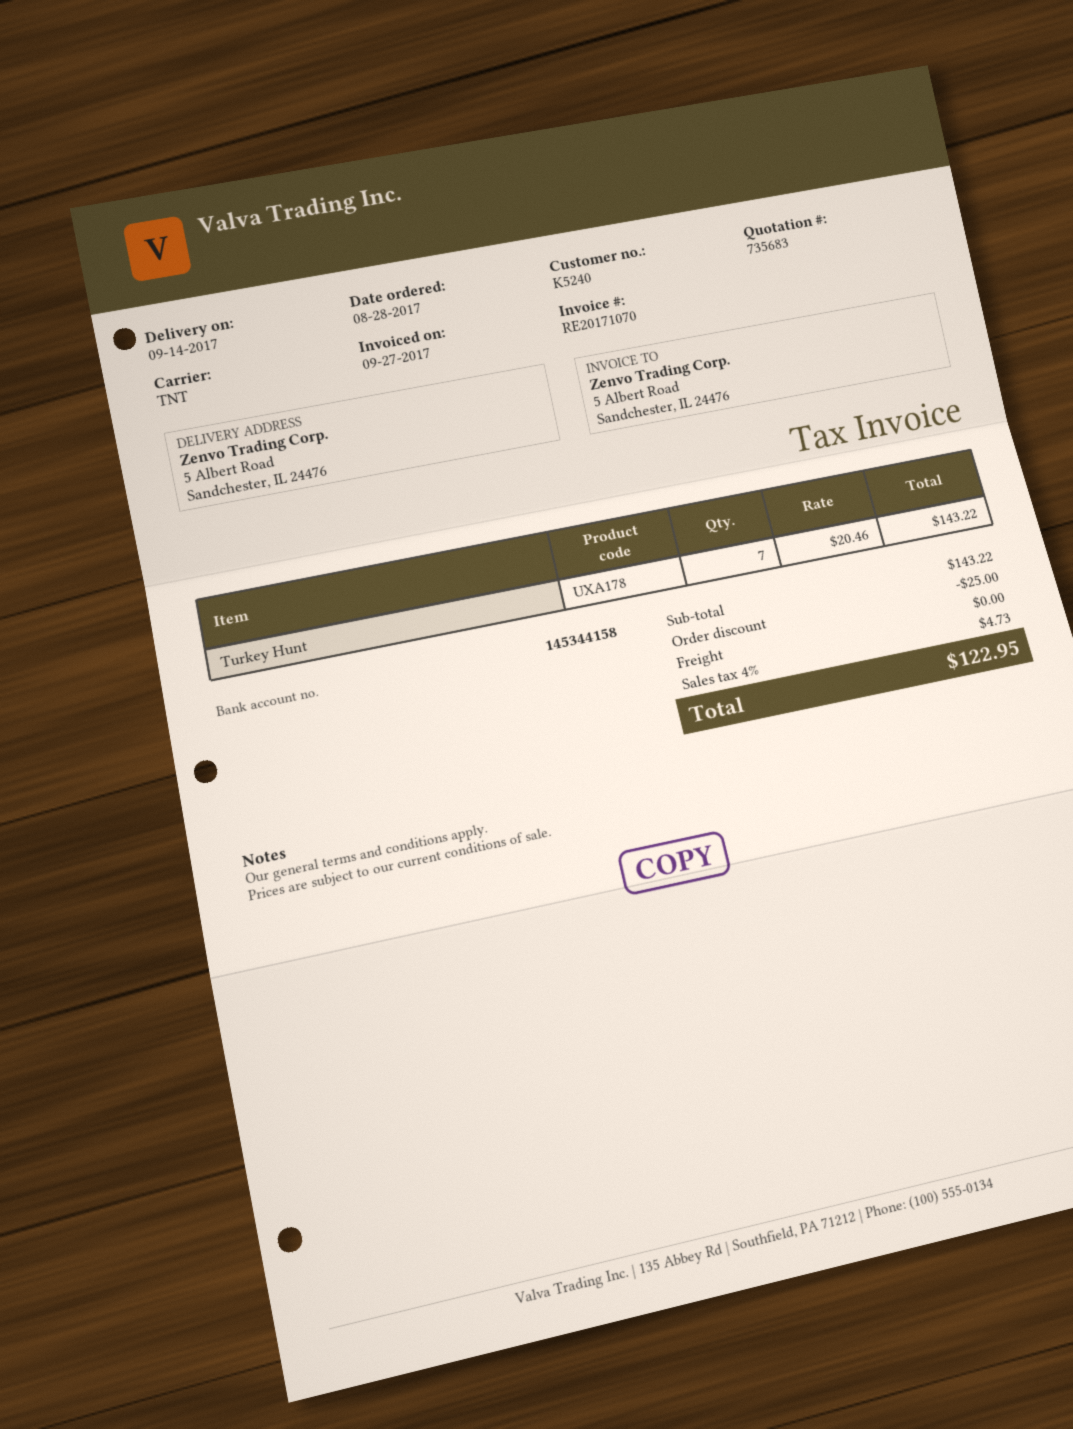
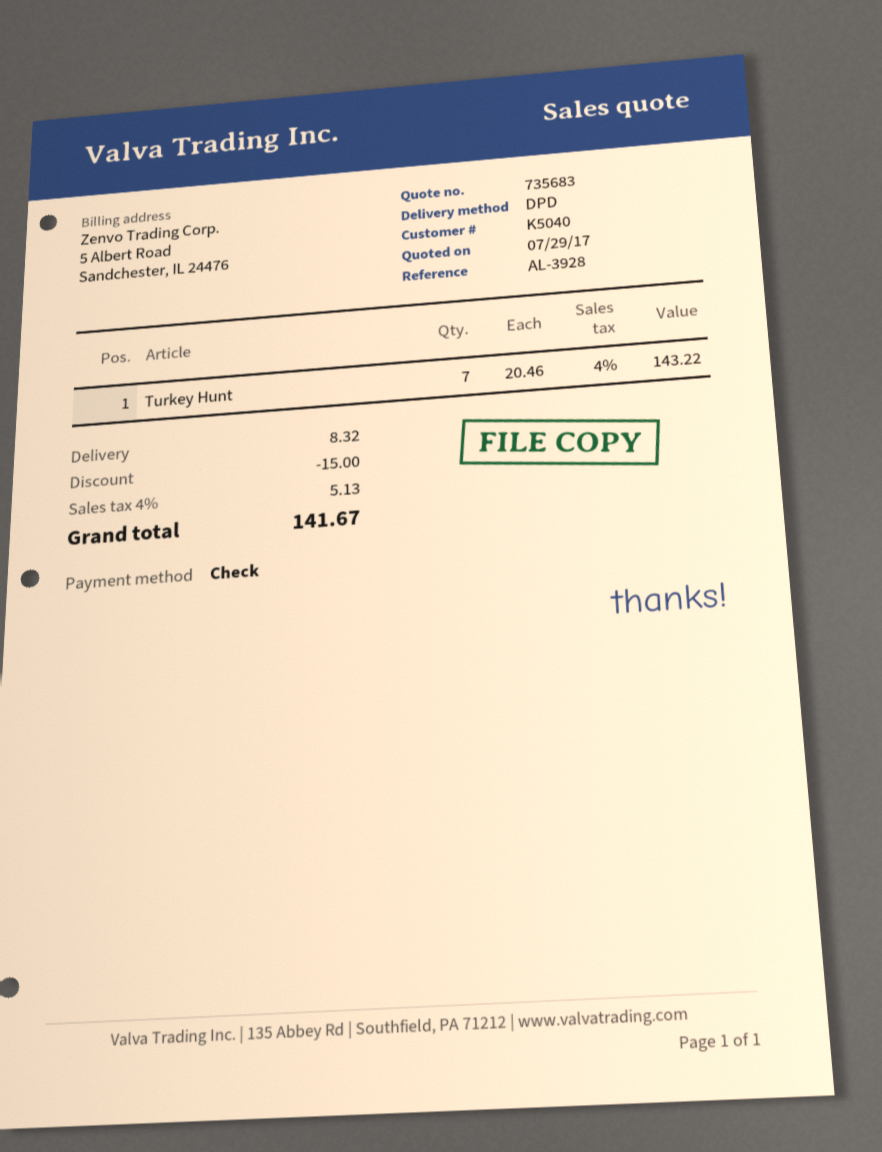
customer number: K5240 -> K5040
shipping method: TNT -> DPD
discount: 25.00 -> 15.00
shipping: 0.00 -> 8.32
tax: 4% = 4.73 -> 4% = 5.13
total: 122.95 -> 141.67

